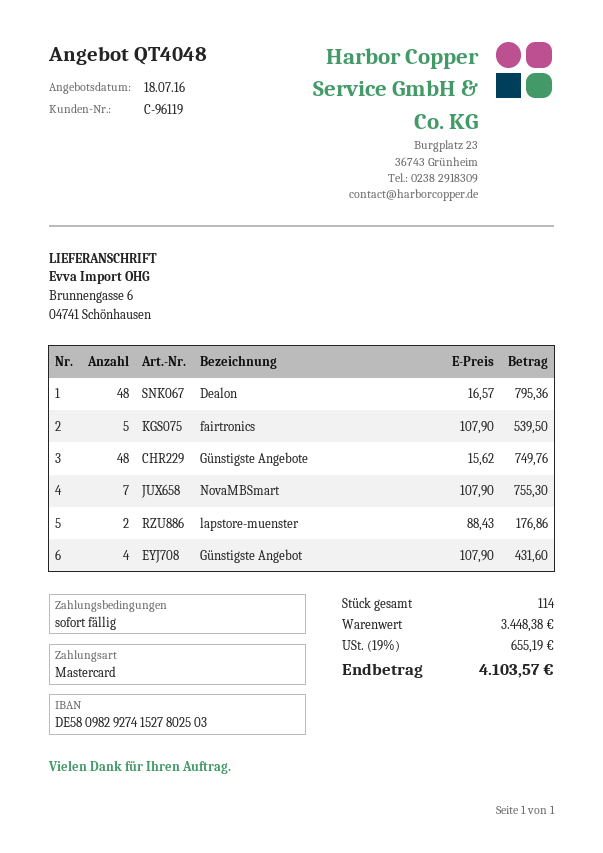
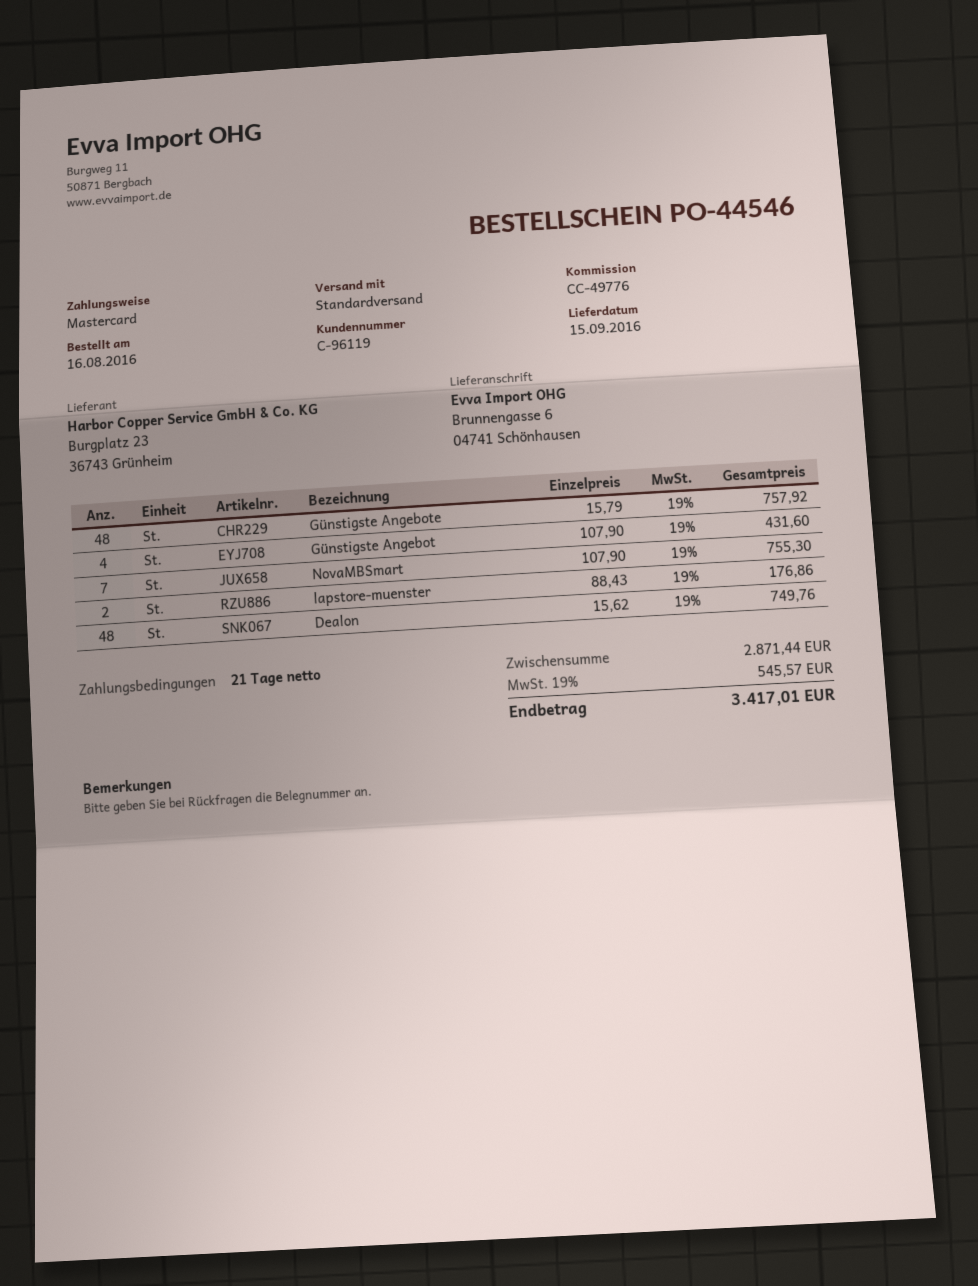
payment terms: on receipt -> 21 days
Dealon: 48 x 16.57 = 795.36 -> 48 x 15.62 = 749.76
fairtronics: 5 x 107.90 = 539.50 -> none
Günstigste Angebote: 48 x 15.62 = 749.76 -> 48 x 15.79 = 757.92
subtotal: 3448.38 -> 2871.44
tax: 19% = 655.19 -> 19% = 545.57
total: 4103.57 -> 3417.01

